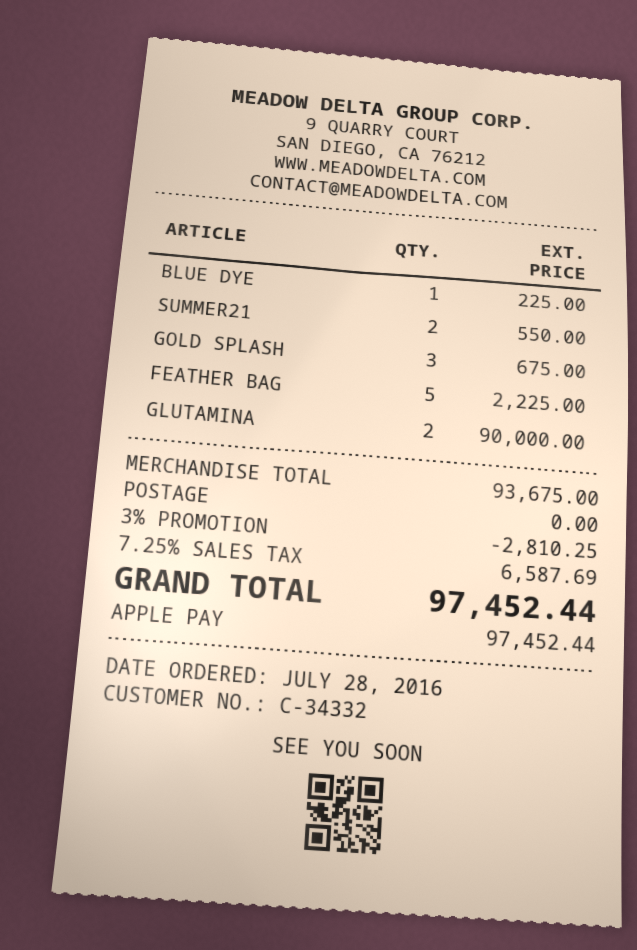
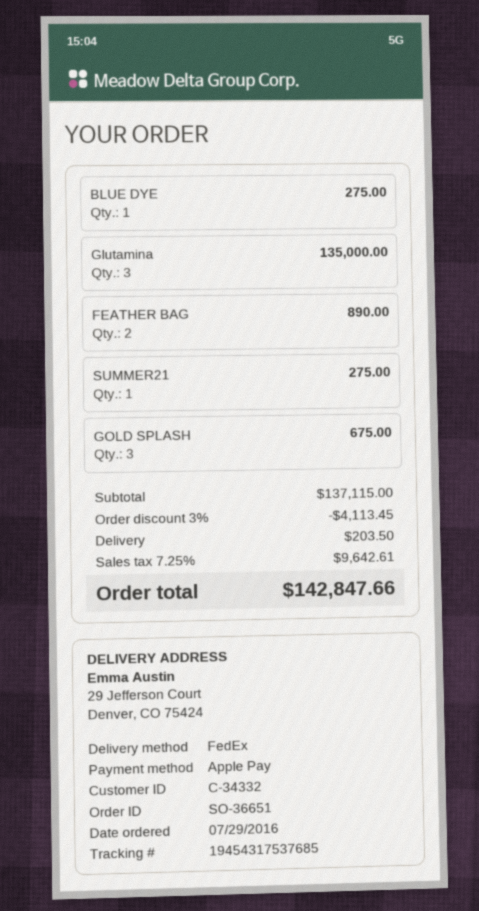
order date: 2016-07-28 -> 2016-07-29
BLUE DYE: 1 for 225.00 -> 1 for 275.00
SUMMER21: 2 for 550.00 -> 1 for 275.00
FEATHER BAG: 5 for 2225.00 -> 2 for 890.00
GLUTAMINA: 2 for 90000.00 -> 3 for 135000.00
subtotal: 93675.00 -> 137115.00
discount: 3% = 2810.25 -> 3% = 4113.45
shipping: 0.00 -> 203.50
tax: 7.25% = 6587.69 -> 7.25% = 9642.61
total: 97452.44 -> 142847.66

